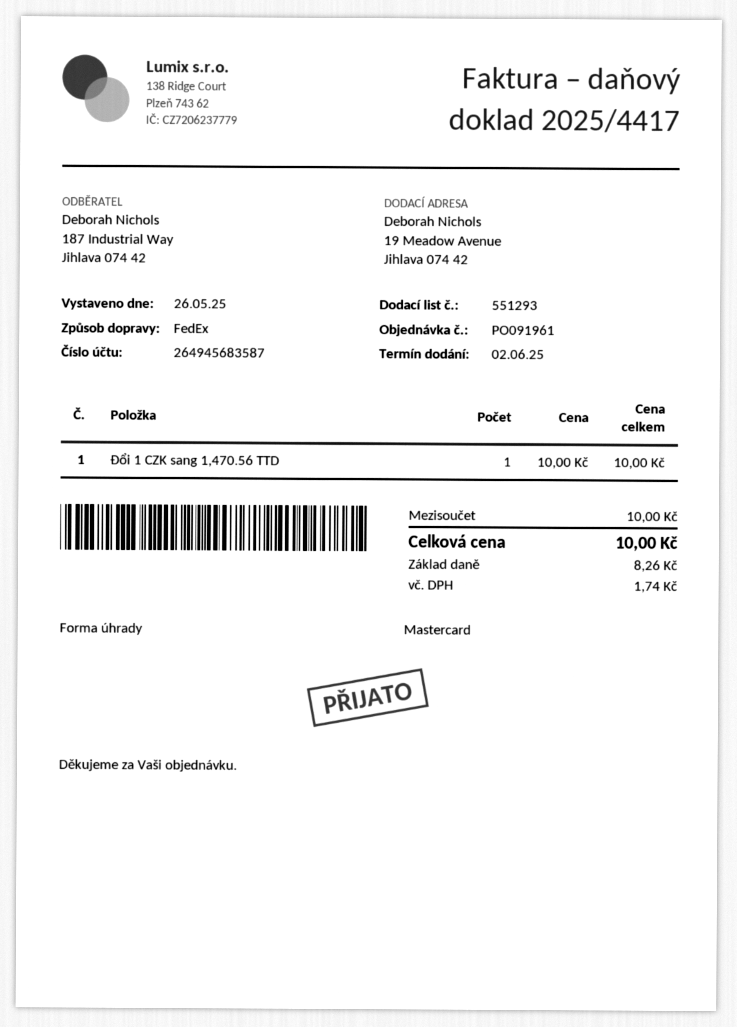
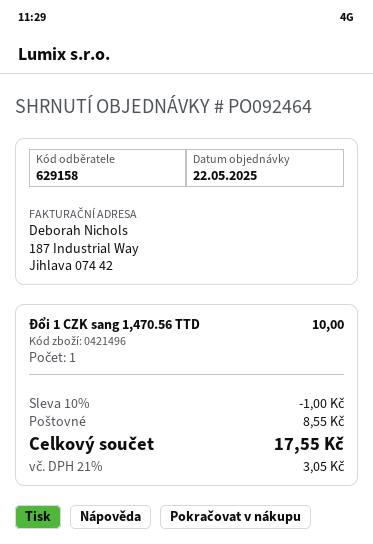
order number: PO091961 -> PO092464
discount: none -> 10% = 1.00
shipping: none -> 8.55
tax: 1.74 -> 3.05
total: 10.00 -> 17.55

